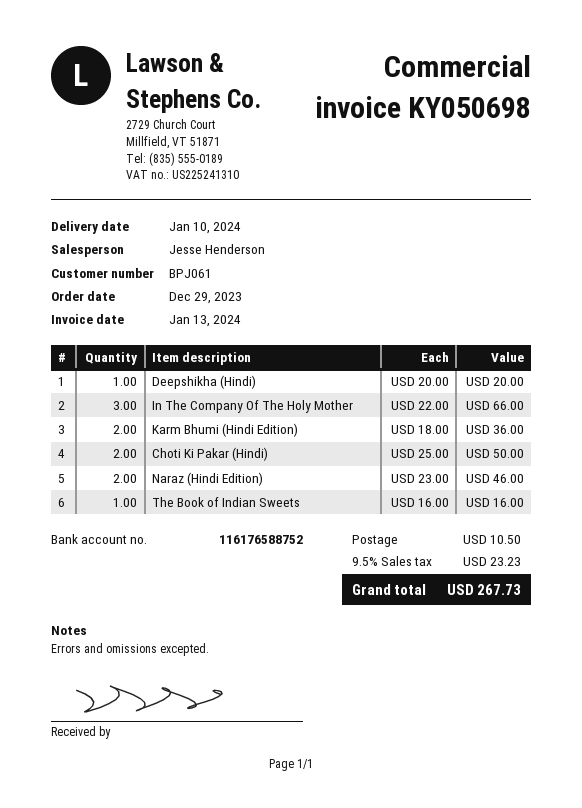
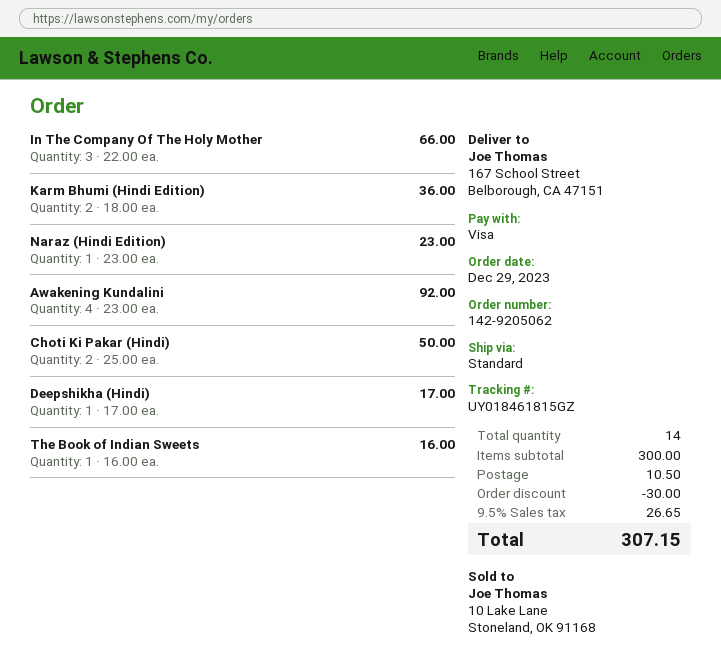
Deepshikha (Hindi): 1 x 20.00 = 20.00 -> 1 x 17.00 = 17.00
Naraz (Hindi Edition): 2 x 23.00 = 46.00 -> 1 x 23.00 = 23.00
Awakening Kundalini: none -> 4 x 23.00 = 92.00
discount: none -> 30.00
tax: 9.5% = 23.23 -> 9.5% = 26.65
total: 267.73 -> 307.15

